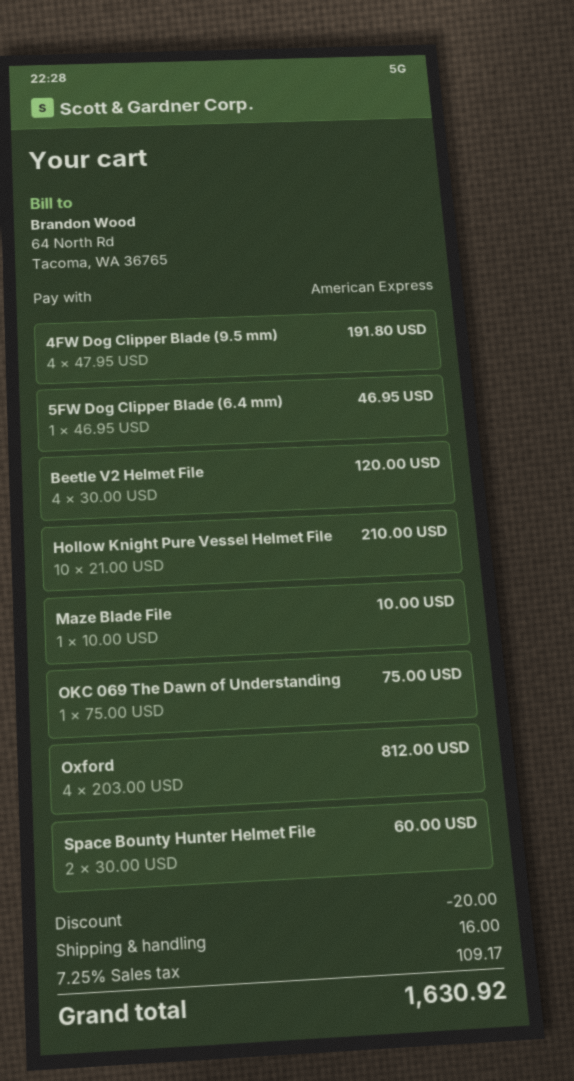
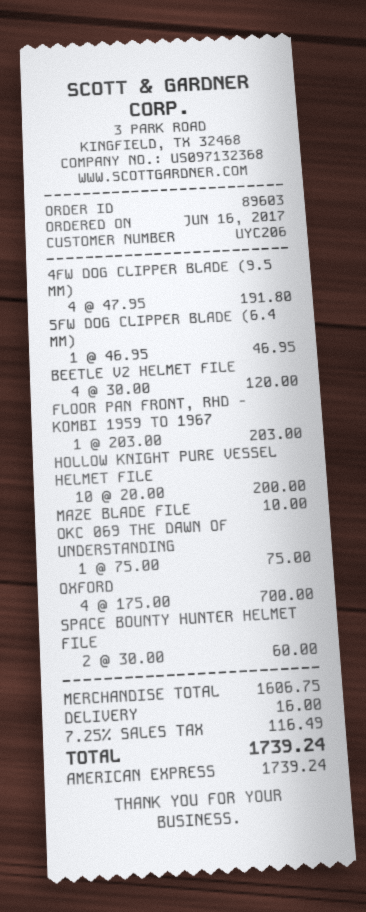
Hollow Knight Pure Vessel Helmet File: 10 x 21.00 = 210.00 -> 10 x 20.00 = 200.00
Oxford: 4 x 203.00 = 812.00 -> 4 x 175.00 = 700.00
FLOOR PAN FRONT, RHD - KOMBI 1959 TO 1967: none -> 1 x 203.00 = 203.00
discount: 20.00 -> none
tax: 7.25% = 109.17 -> 7.25% = 116.49
total: 1630.92 -> 1739.24

